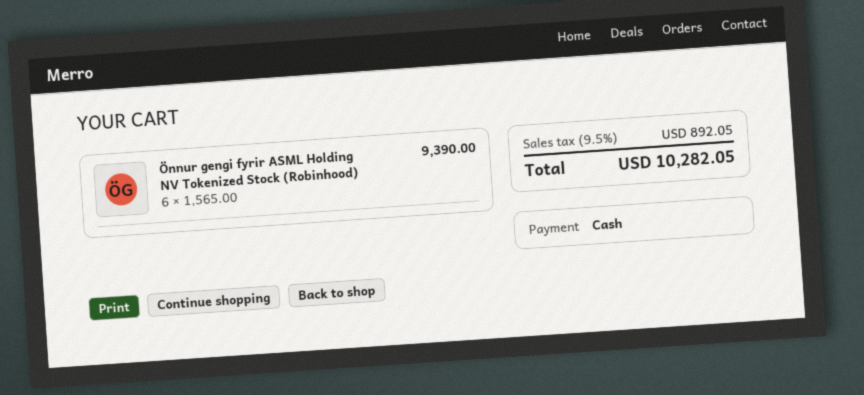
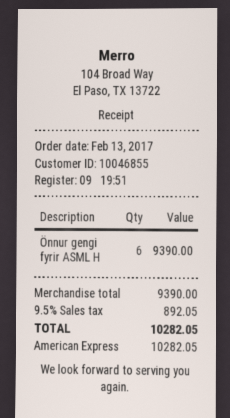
payment method: cash -> American Express

